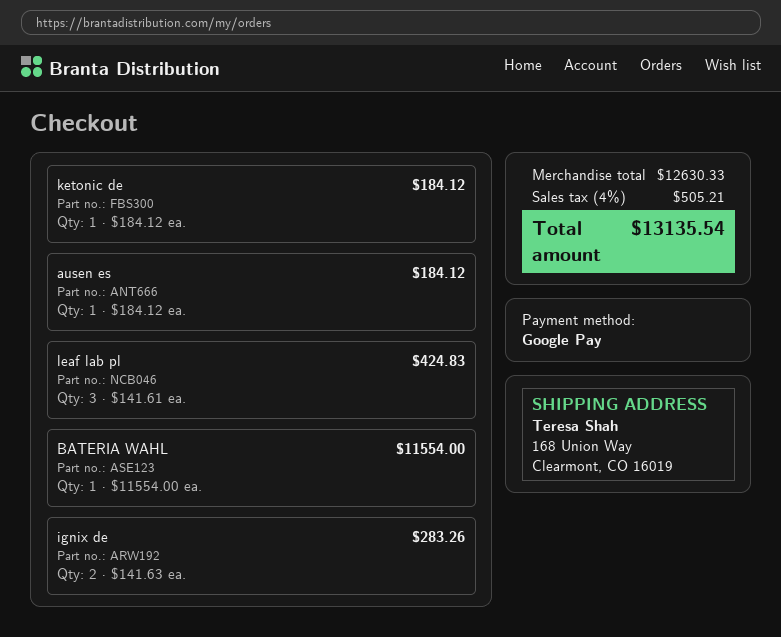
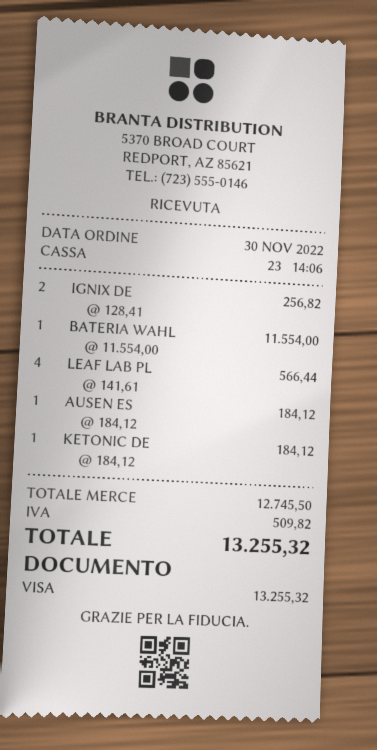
payment method: Google Pay -> Visa
leaf lab pl: 3 x 141.61 = 424.83 -> 4 x 141.61 = 566.44
ignix de: 2 x 141.63 = 283.26 -> 2 x 128.41 = 256.82
subtotal: 12630.33 -> 12745.50
tax: 505.21 -> 509.82
total: 13135.54 -> 13255.32

